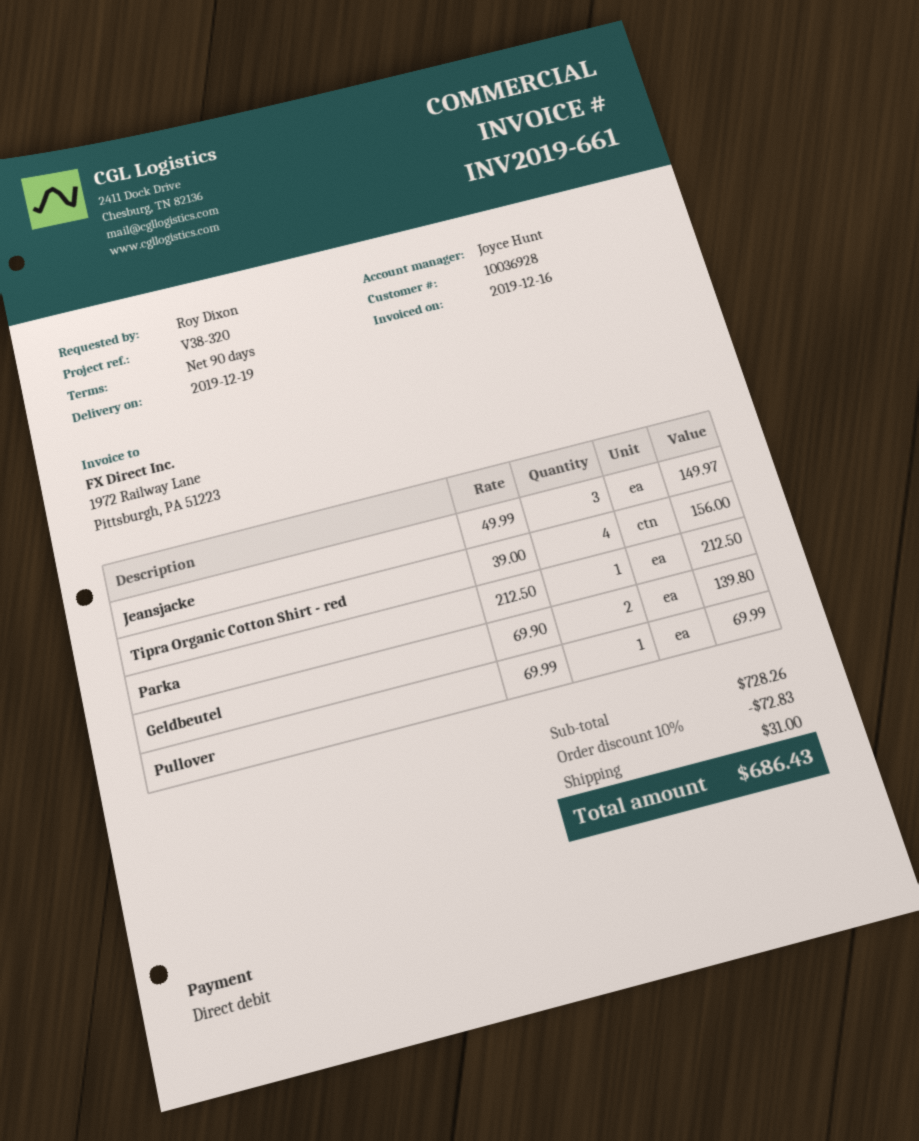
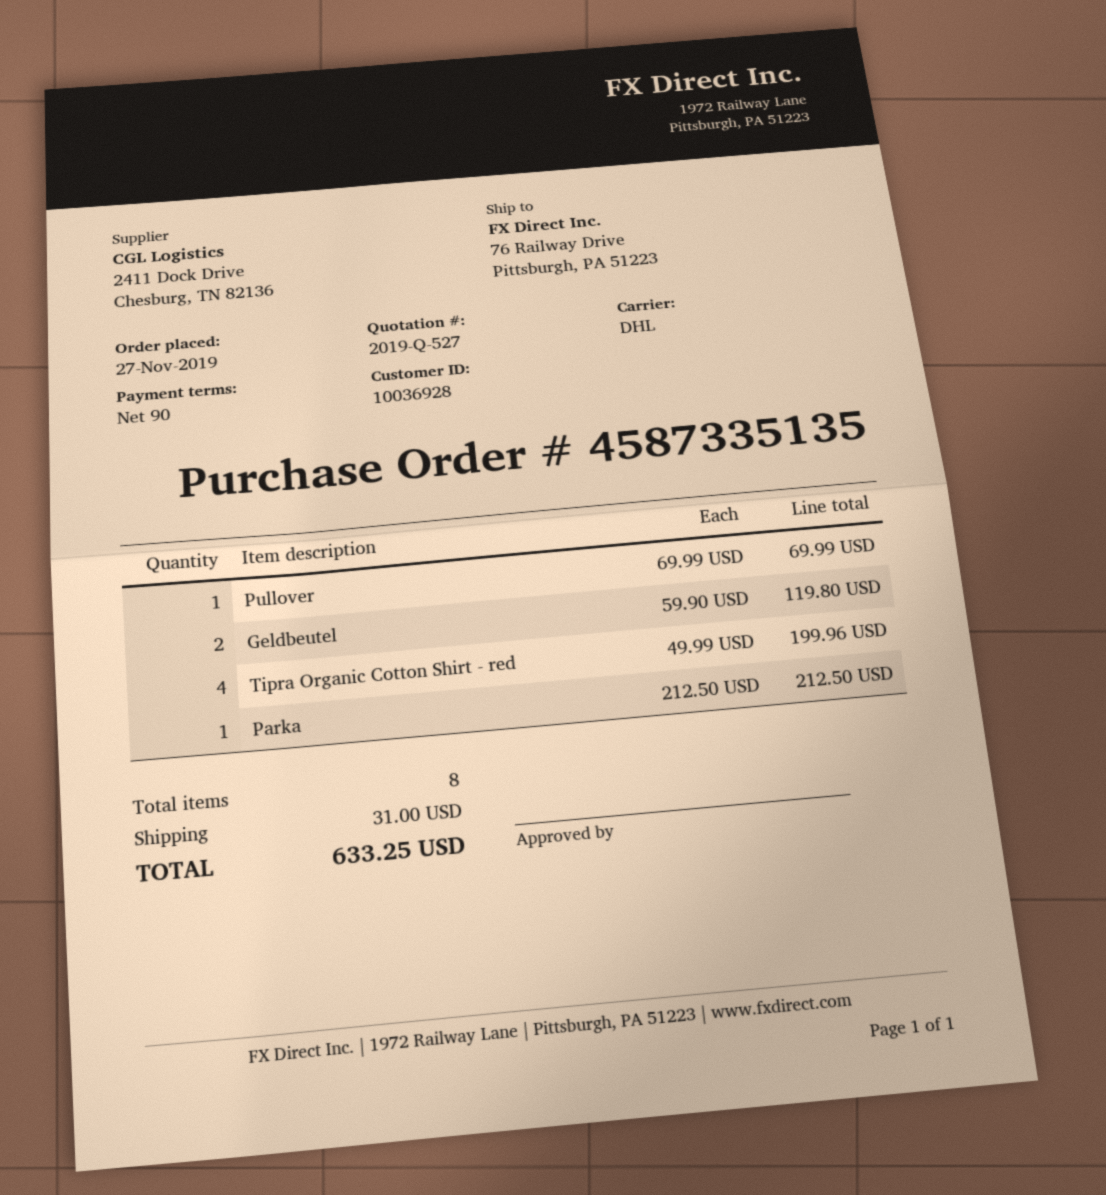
Jeansjacke: 3 x 49.99 = 149.97 -> none
Tipra Organic Cotton Shirt - red: 4 x 39.00 = 156.00 -> 4 x 49.99 = 199.96
Geldbeutel: 2 x 69.90 = 139.80 -> 2 x 59.90 = 119.80
discount: 10% = 72.83 -> none
total: 686.43 -> 633.25

